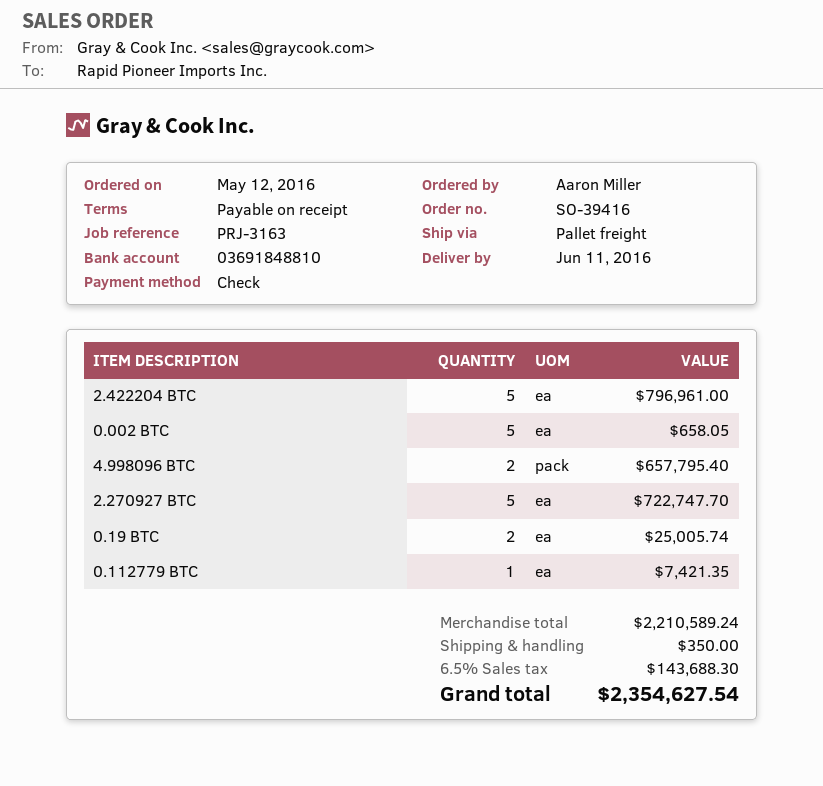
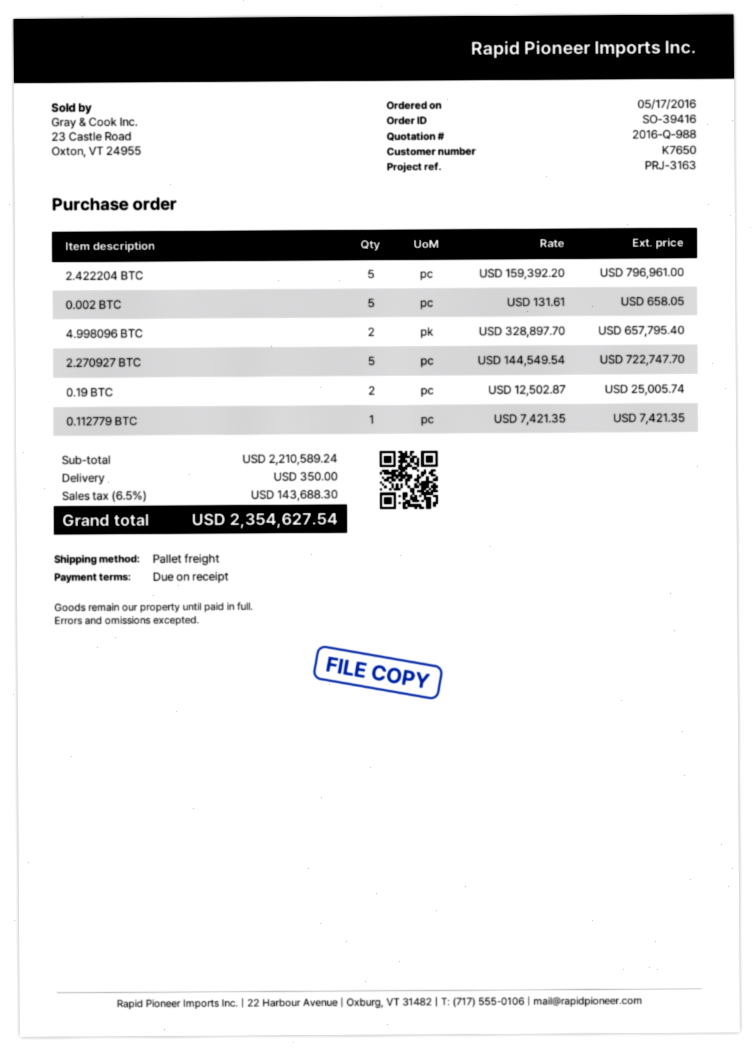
order date: 2016-05-12 -> 2016-05-17

